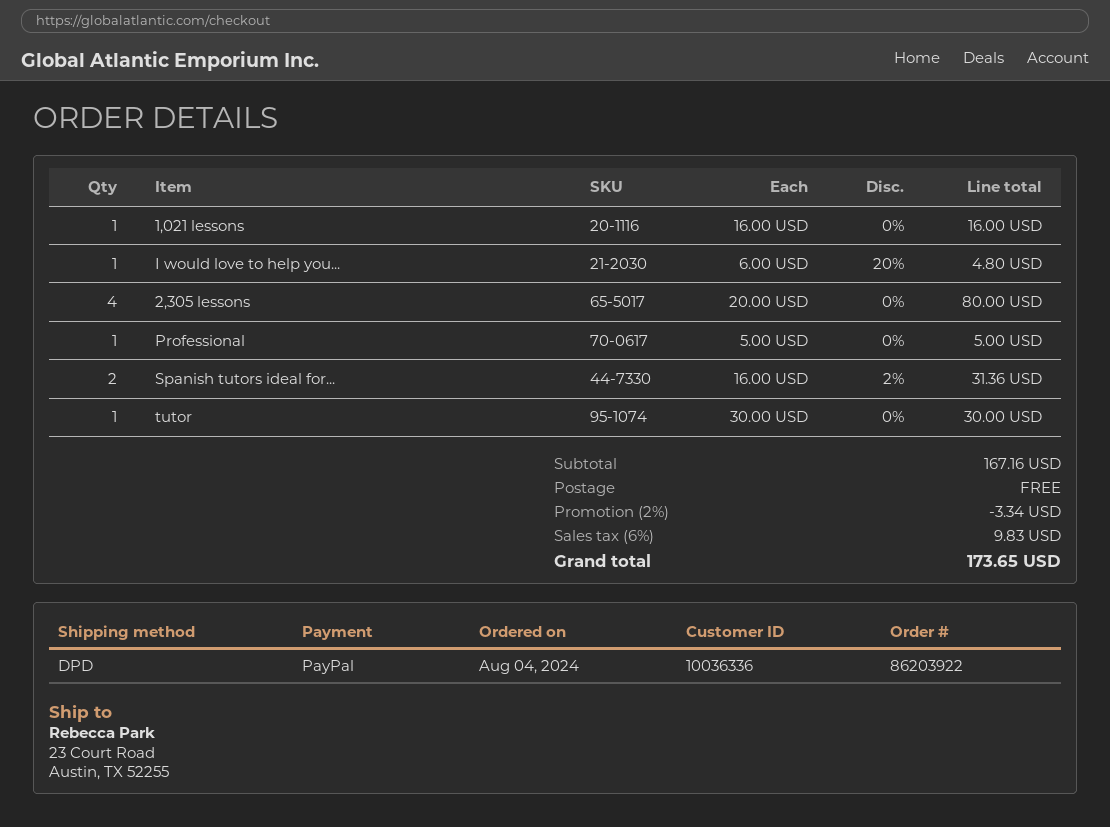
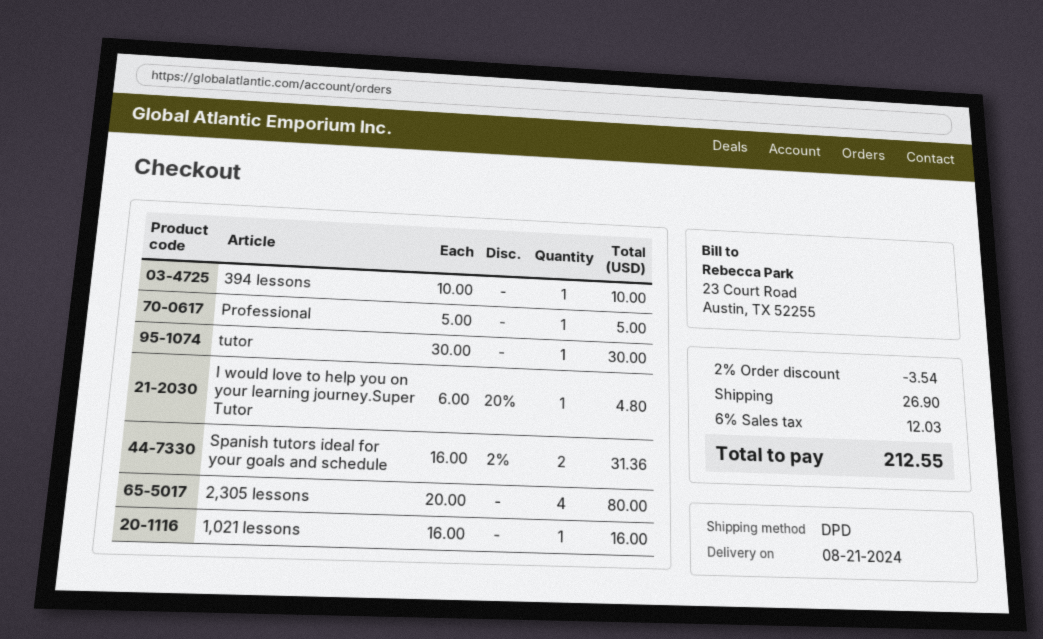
394 lessons: none -> 1 x 10.00 = 10.00
discount: 2% = 3.34 -> 2% = 3.54
shipping: 0.00 -> 26.90
tax: 6% = 9.83 -> 6% = 12.03
total: 173.65 -> 212.55

